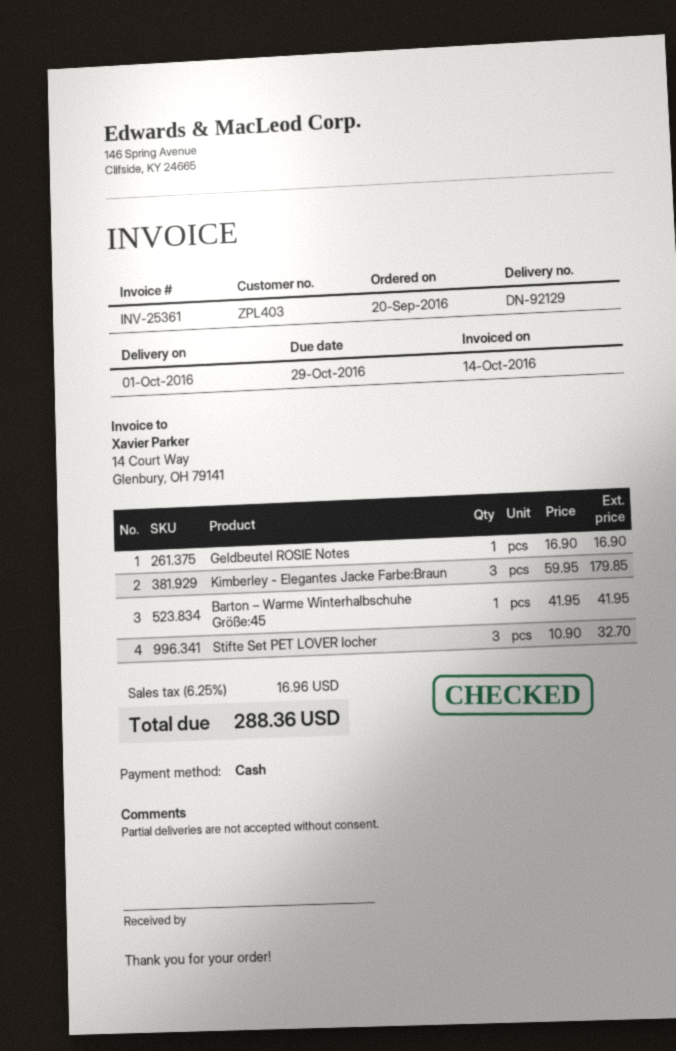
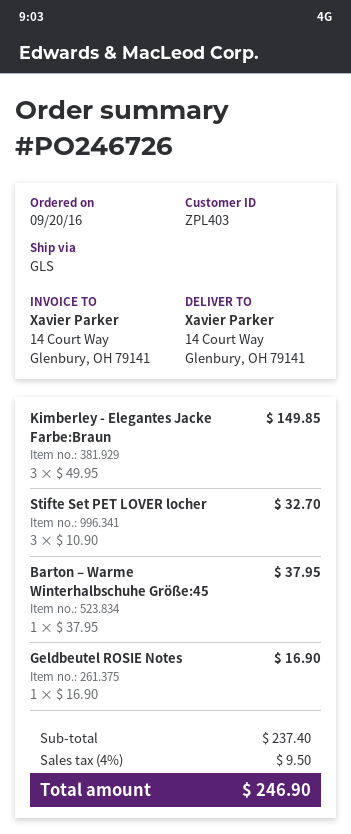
Kimberley - Elegantes Jacke Farbe:Braun: 3 x 59.95 = 179.85 -> 3 x 49.95 = 149.85
Barton – Warme Winterhalbschuhe Größe:45: 1 x 41.95 = 41.95 -> 1 x 37.95 = 37.95
tax: 6.25% = 16.96 -> 4% = 9.50
total: 288.36 -> 246.90

